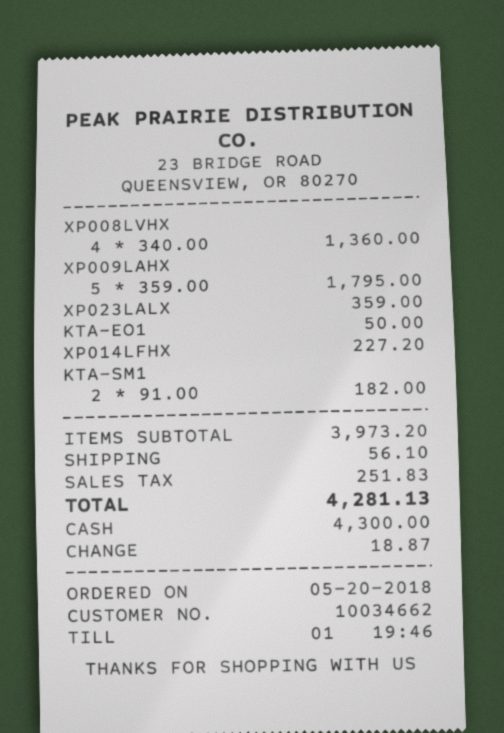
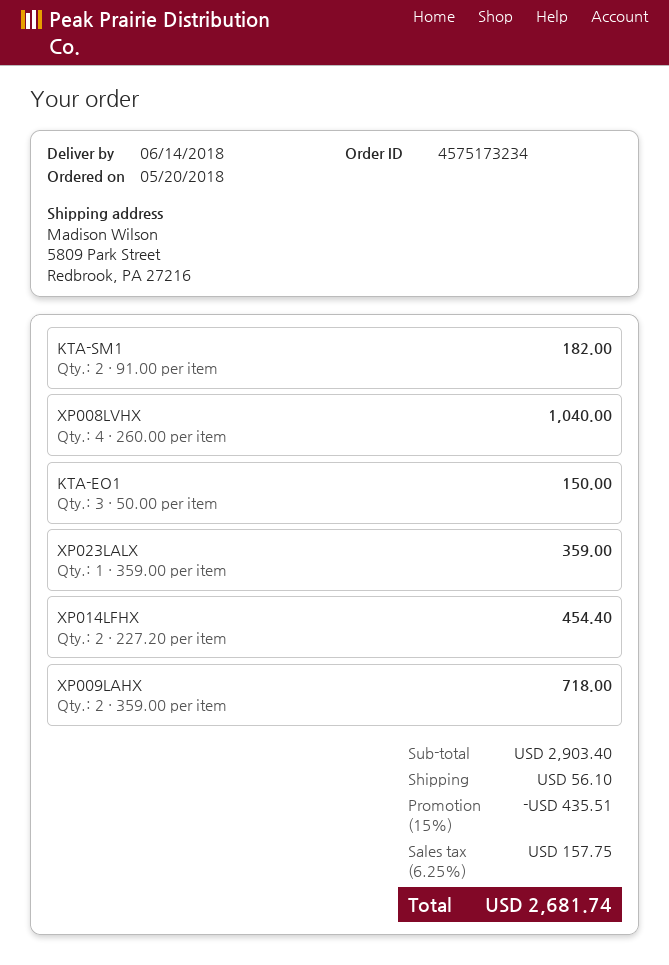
XP008LVHX: 4 x 340.00 = 1360.00 -> 4 x 260.00 = 1040.00
XP009LAHX: 5 x 359.00 = 1795.00 -> 2 x 359.00 = 718.00
KTA-EO1: 1 x 50.00 = 50.00 -> 3 x 50.00 = 150.00
XP014LFHX: 1 x 227.20 = 227.20 -> 2 x 227.20 = 454.40
subtotal: 3973.20 -> 2903.40
discount: none -> 15% = 435.51
tax: 251.83 -> 157.75
total: 4281.13 -> 2681.74

